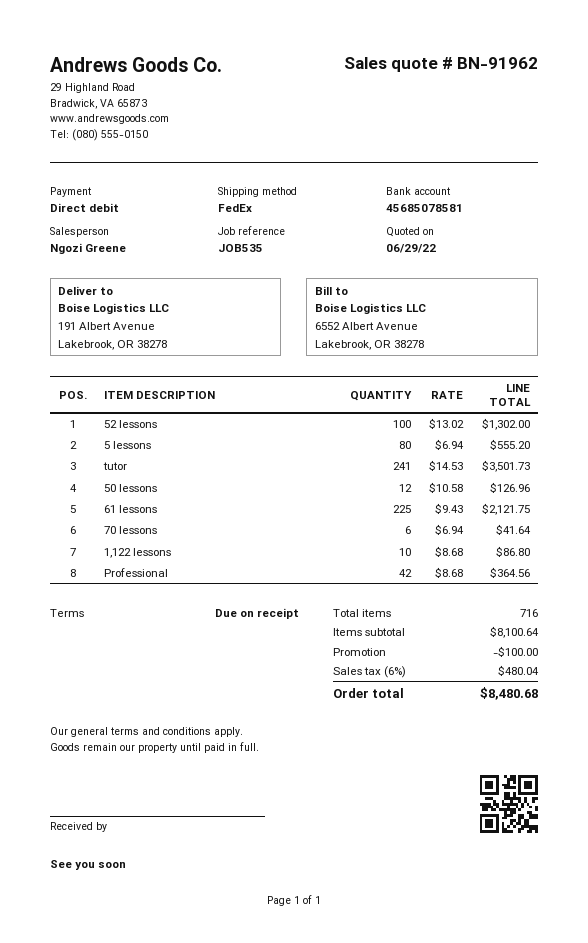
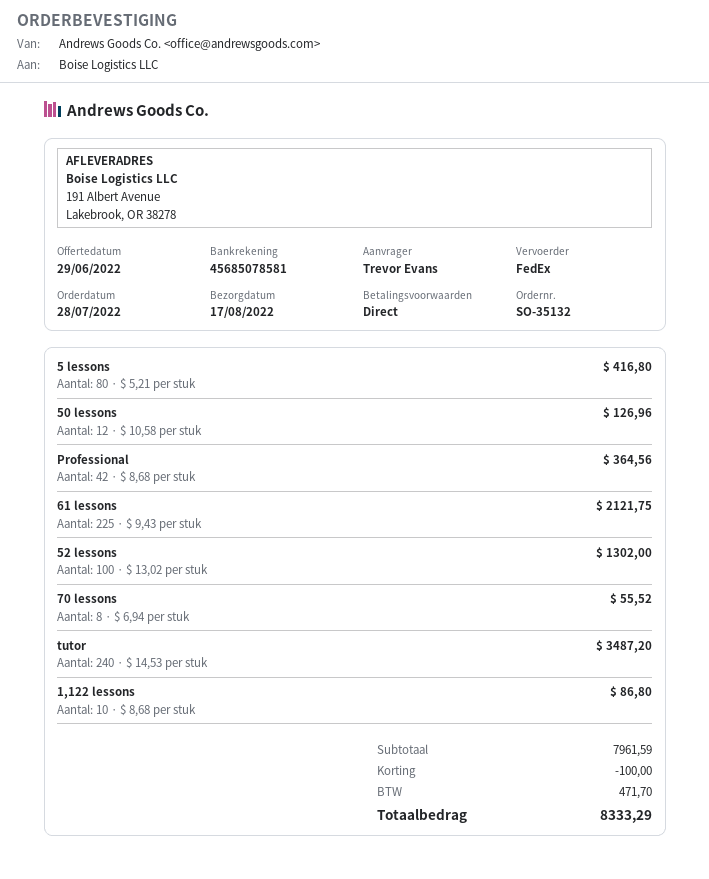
5 lessons: 80 x 6.94 = 555.20 -> 80 x 5.21 = 416.80
tutor: 241 x 14.53 = 3501.73 -> 240 x 14.53 = 3487.20
70 lessons: 6 x 6.94 = 41.64 -> 8 x 6.94 = 55.52
subtotal: 8100.64 -> 7961.59
tax: 480.04 -> 471.70
total: 8480.68 -> 8333.29

